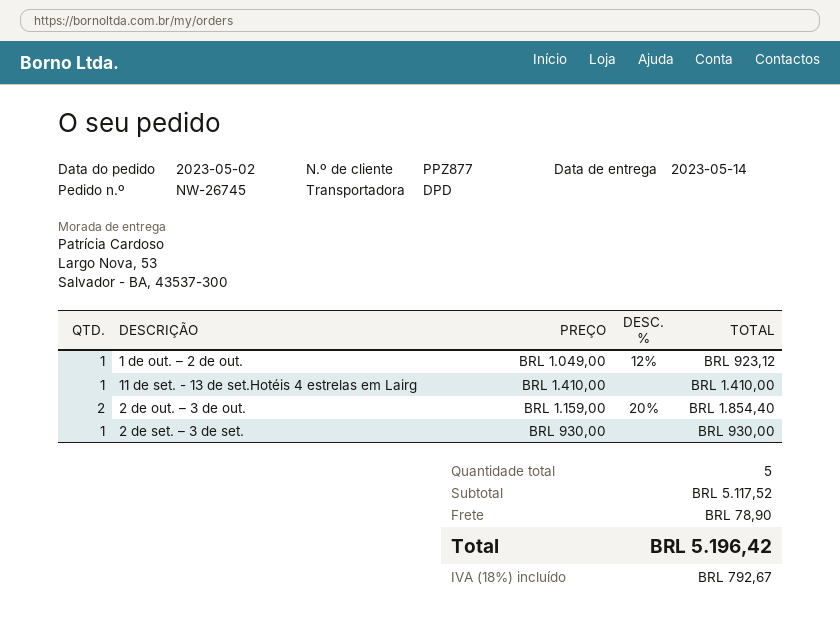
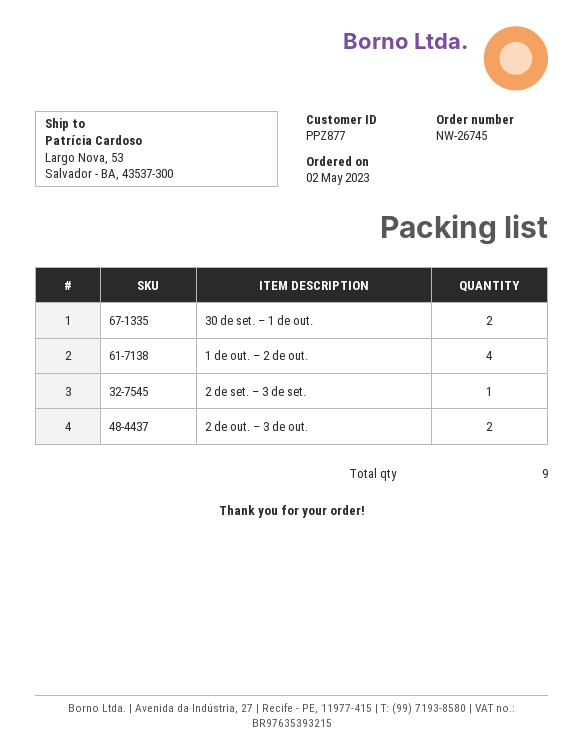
1 de out. – 2 de out.: 1 -> 4
11 de set. - 13 de set.Hotéis 4 estrelas em Lairg: 1 -> none
30 de set. – 1 de out.: none -> 2
total quantity: 5 -> 9

